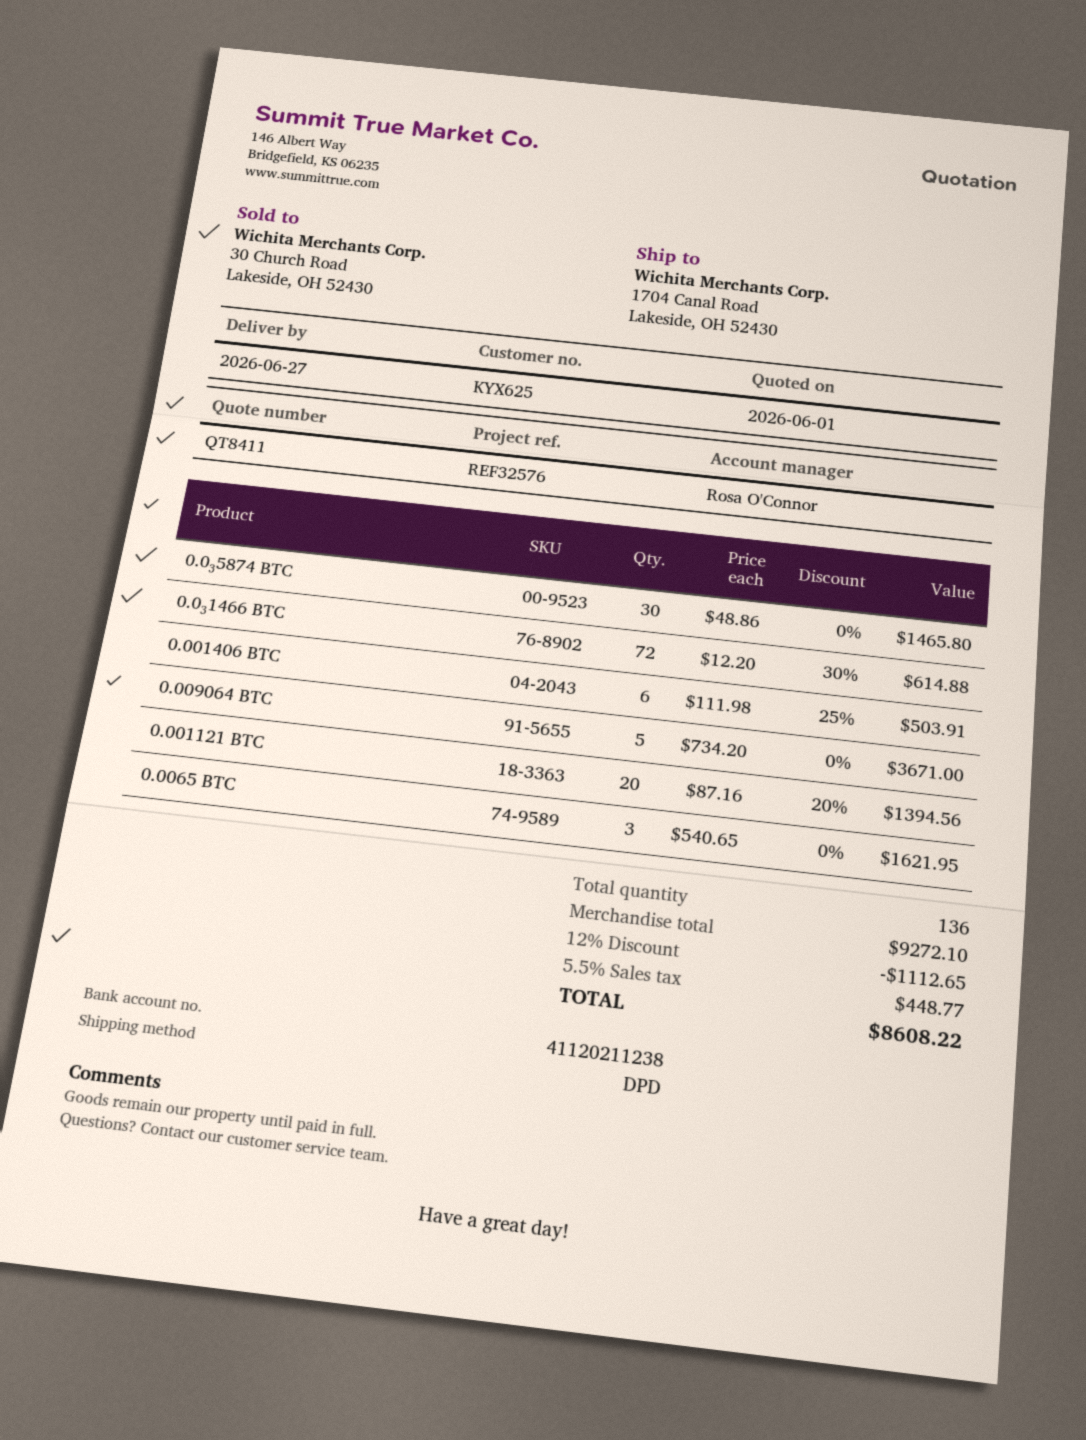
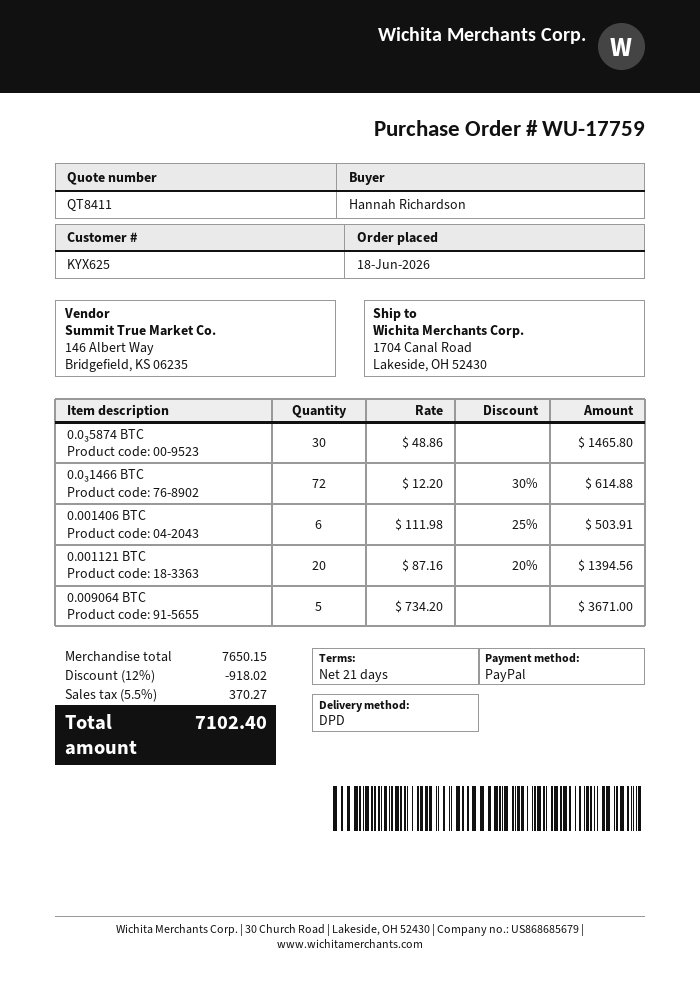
0.0065 BTC: 3 x 540.65 = 1621.95 -> none
subtotal: 9272.10 -> 7650.15
discount: 12% = 1112.65 -> 12% = 918.02
tax: 5.5% = 448.77 -> 5.5% = 370.27
total: 8608.22 -> 7102.40

